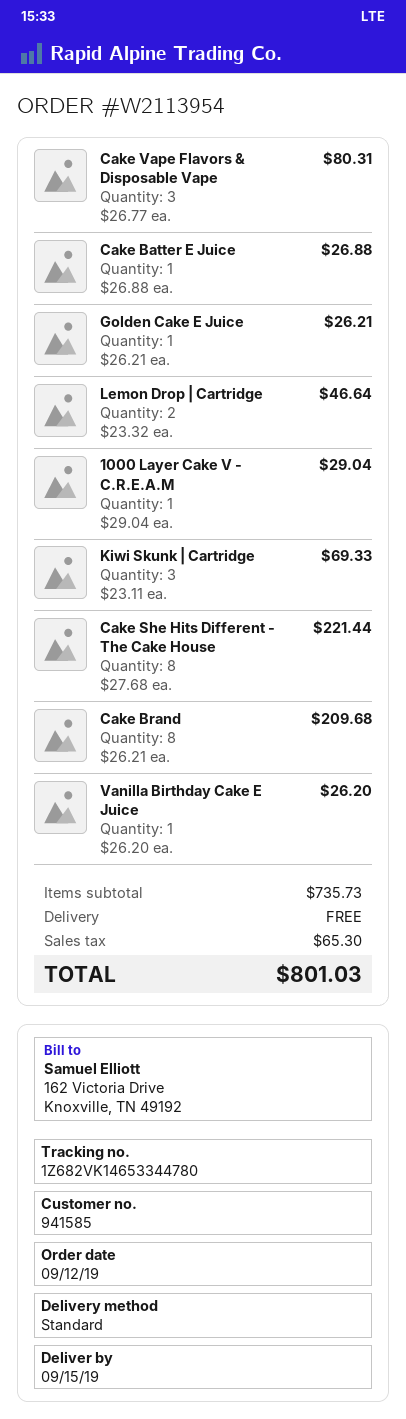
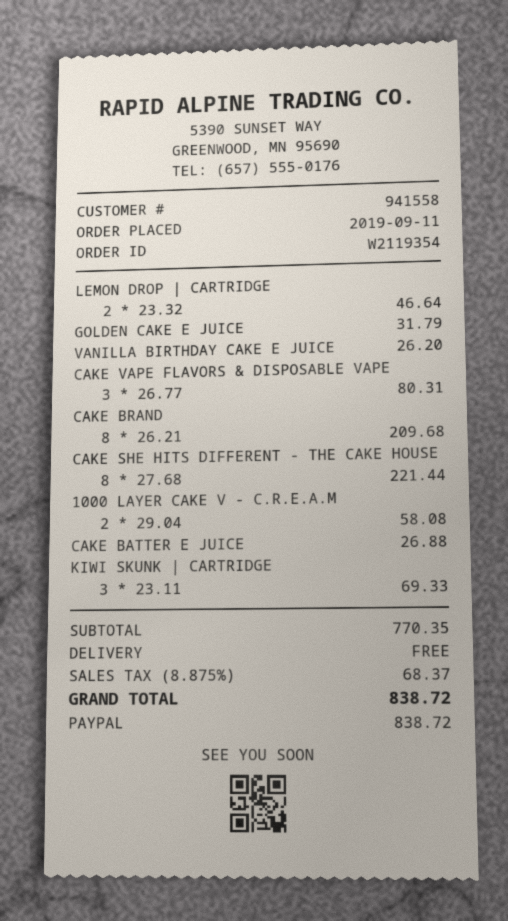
order number: W2113954 -> W2119354
order date: 2019-09-12 -> 2019-09-11
customer number: 941585 -> 941558
Golden Cake E Juice: 1 x 26.21 = 26.21 -> 1 x 31.79 = 31.79
1000 Layer Cake V - C.R.E.A.M: 1 x 29.04 = 29.04 -> 2 x 29.04 = 58.08
subtotal: 735.73 -> 770.35
tax: 65.30 -> 68.37
total: 801.03 -> 838.72

